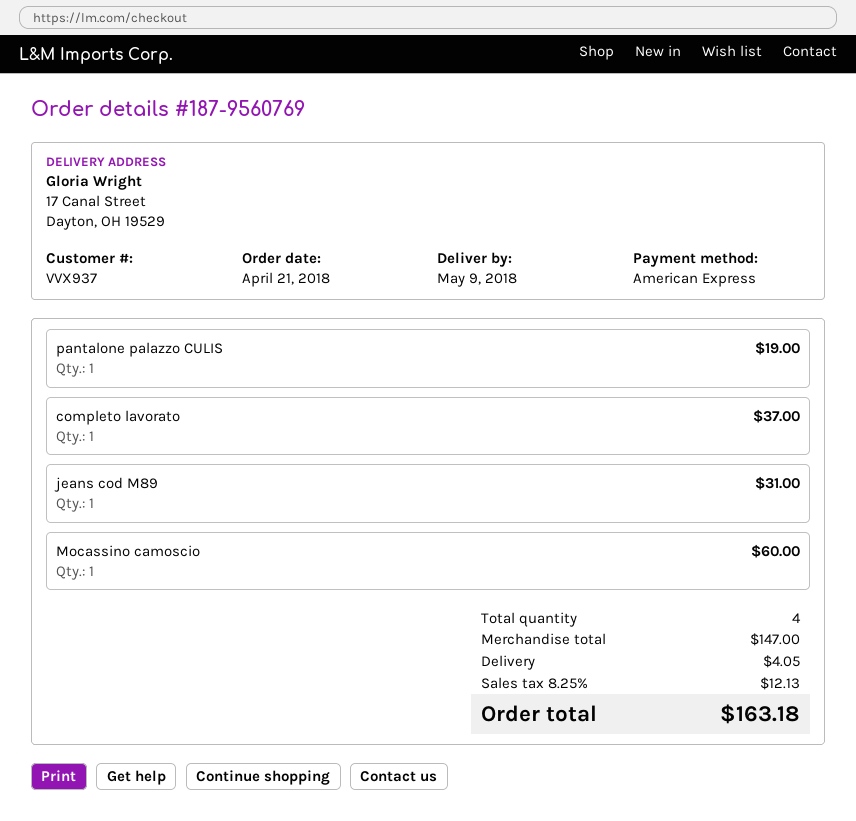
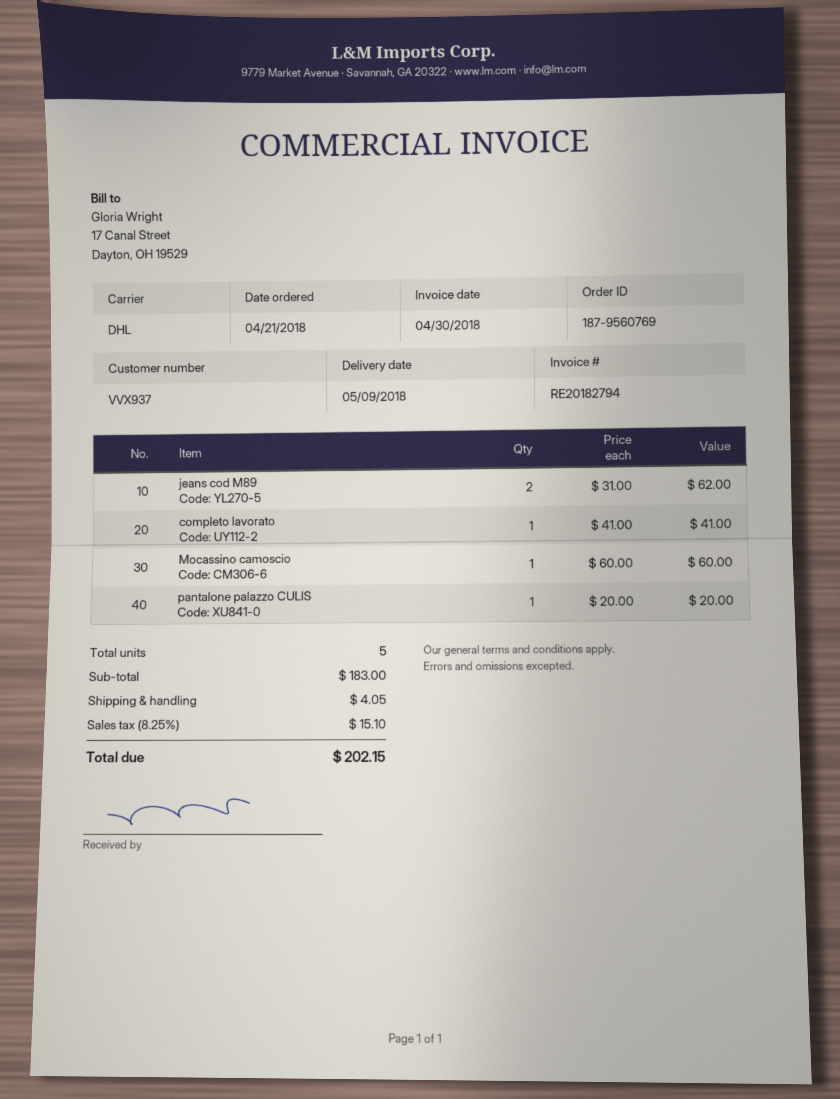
pantalone palazzo CULIS: 1 for 19.00 -> 1 for 20.00
completo lavorato: 1 for 37.00 -> 1 for 41.00
jeans cod M89: 1 for 31.00 -> 2 for 62.00
total quantity: 4 -> 5
subtotal: 147.00 -> 183.00
tax: 8.25% = 12.13 -> 8.25% = 15.10
total: 163.18 -> 202.15

